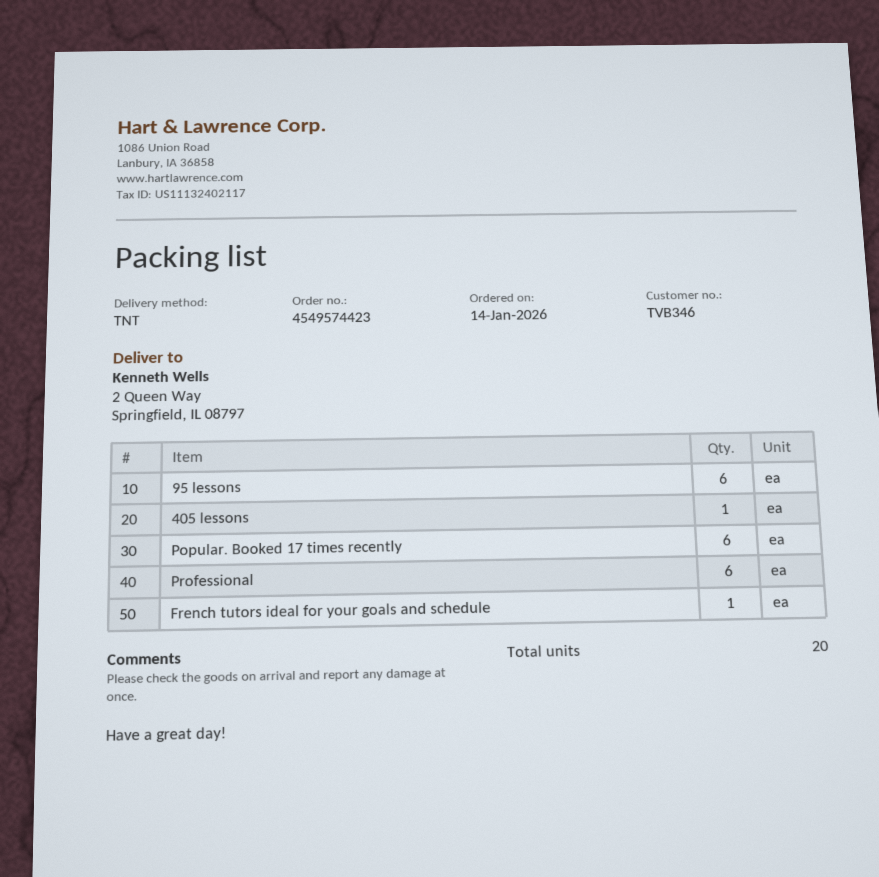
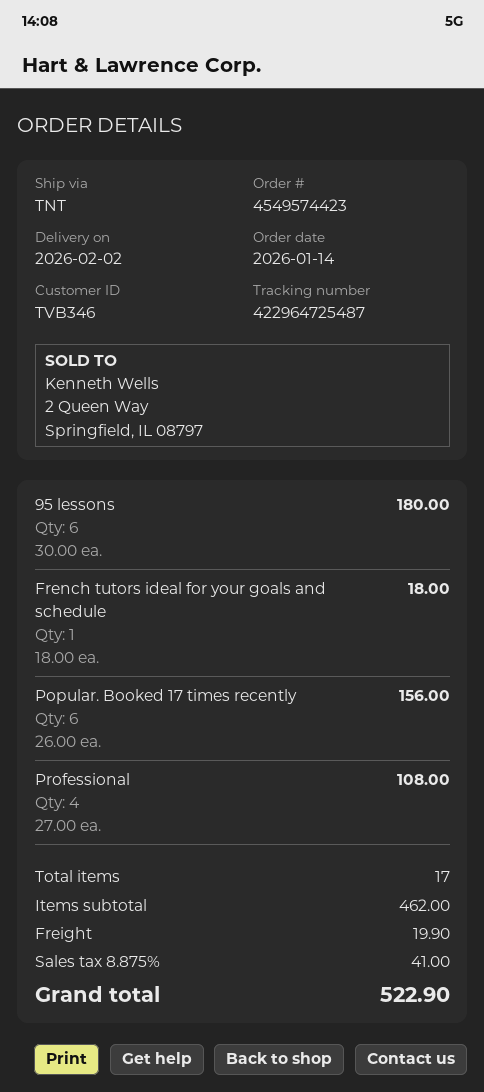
405 lessons: 1 -> none
Professional: 6 -> 4
total quantity: 20 -> 17

